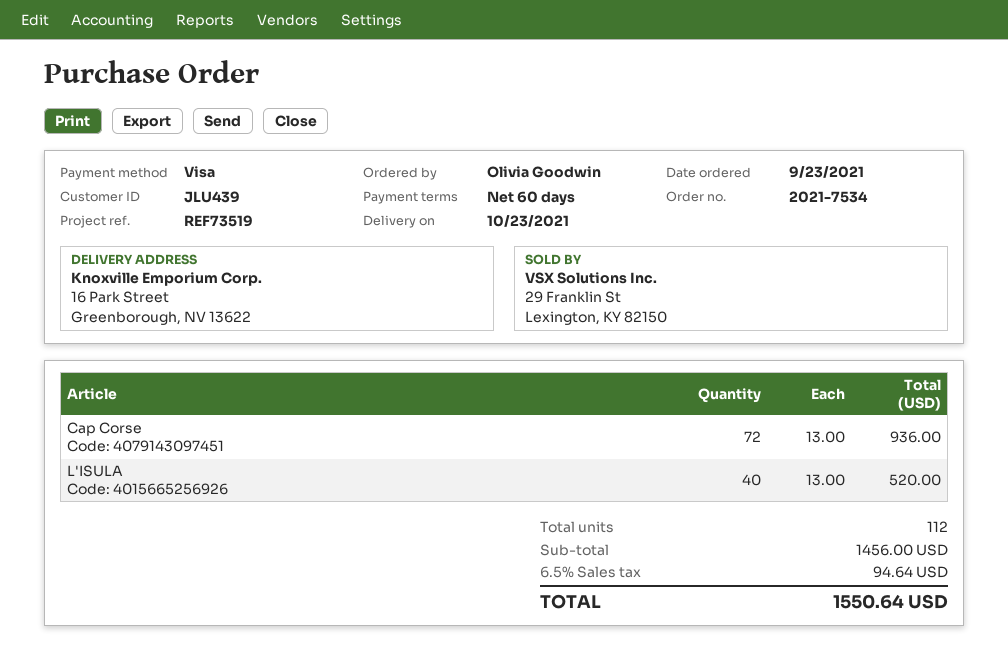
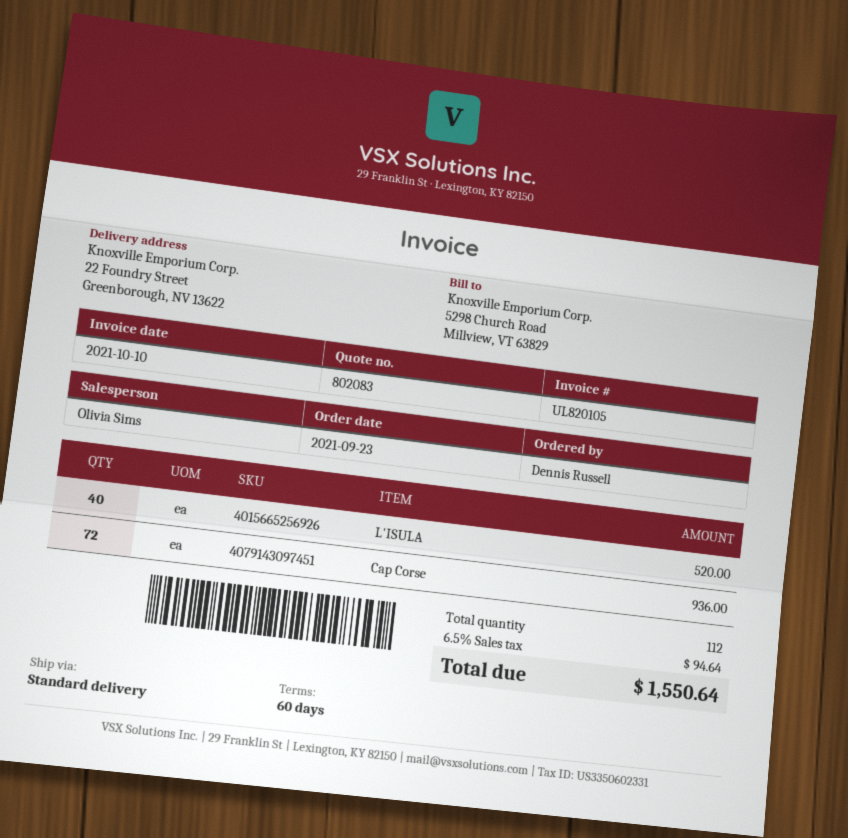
ordered by: Olivia Goodwin -> Dennis Russell
ship to: 16 Park Street, Greenborough, NV 13622 -> 22 Foundry Street, Greenborough, NV 13622

